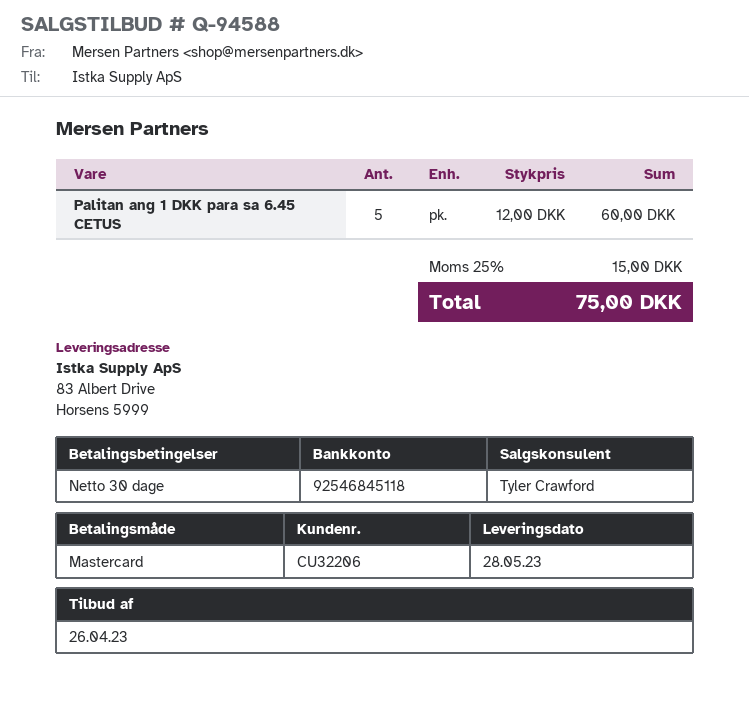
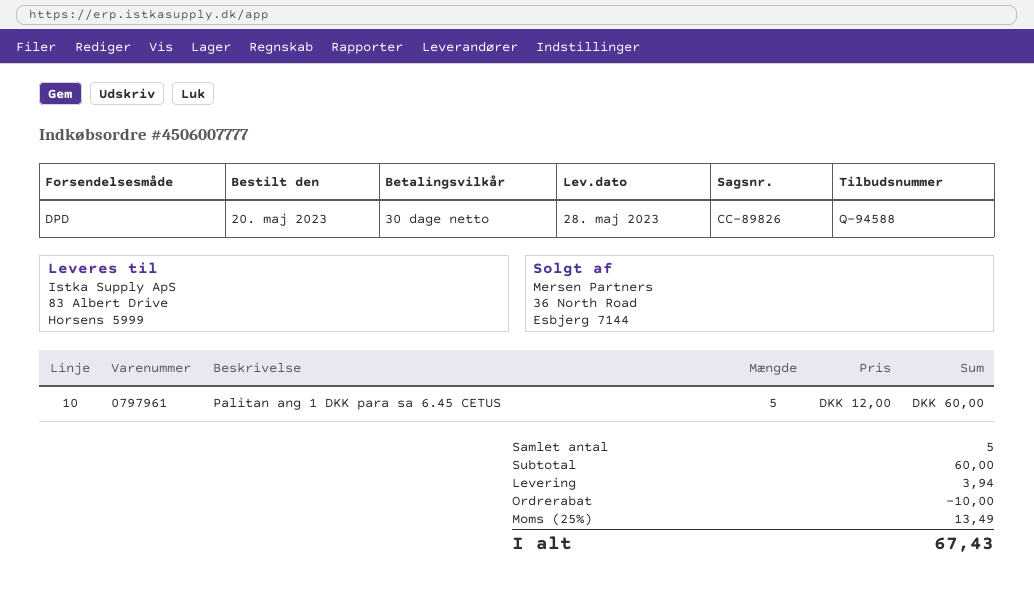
discount: none -> 10.00
shipping: none -> 3.94
tax: 25% = 15.00 -> 25% = 13.49
total: 75.00 -> 67.43

